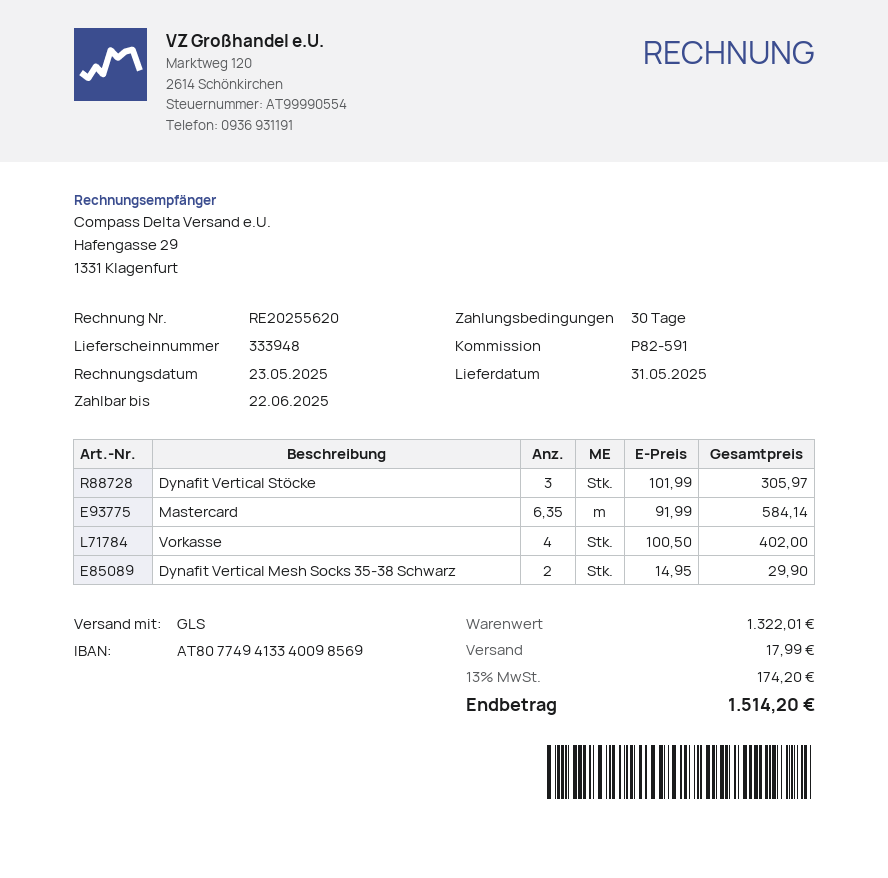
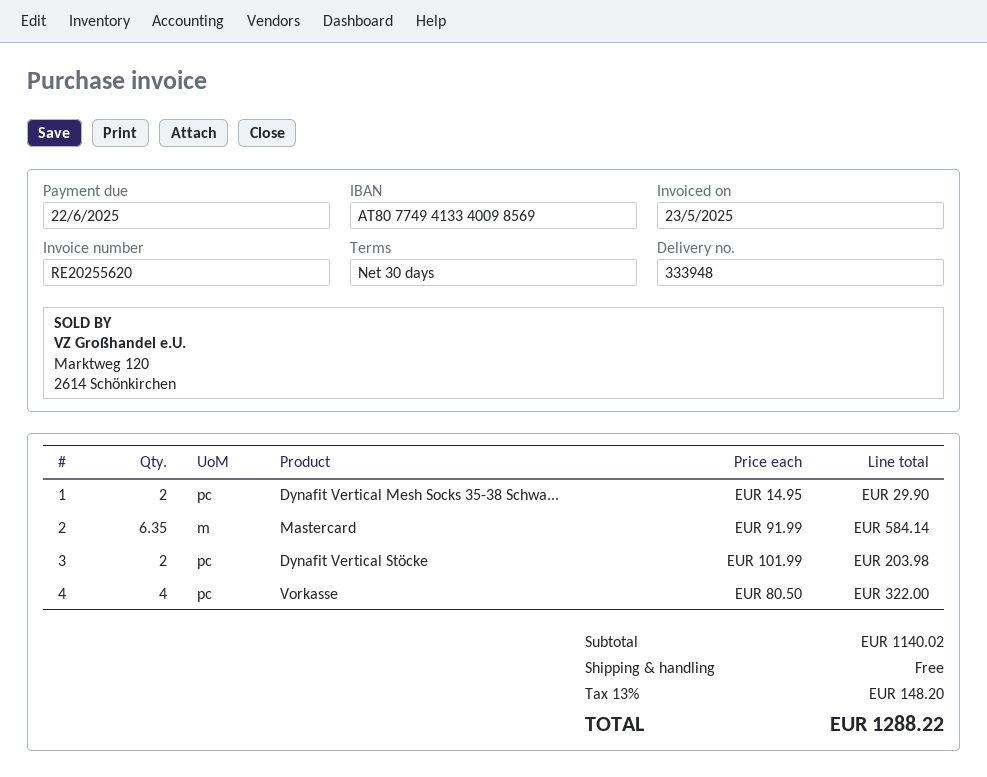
Dynafit Vertical Stöcke: 3 x 101.99 = 305.97 -> 2 x 101.99 = 203.98
Vorkasse: 4 x 100.50 = 402.00 -> 4 x 80.50 = 322.00
subtotal: 1322.01 -> 1140.02
shipping: 17.99 -> 0.00
tax: 13% = 174.20 -> 13% = 148.20
total: 1514.20 -> 1288.22

